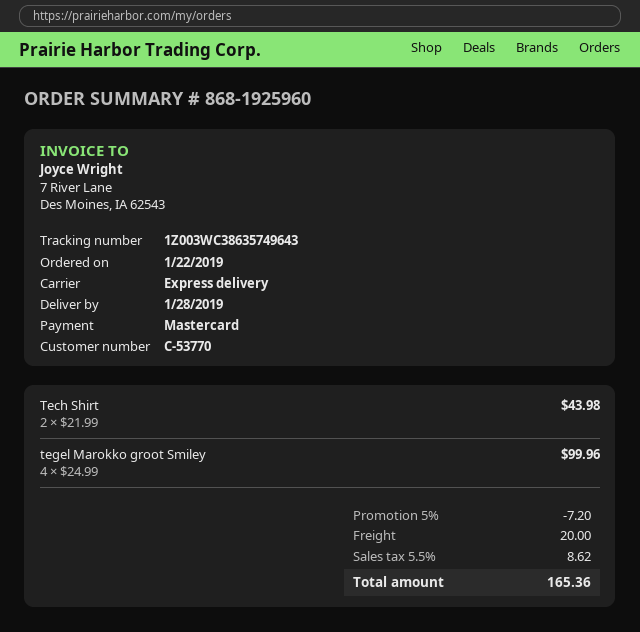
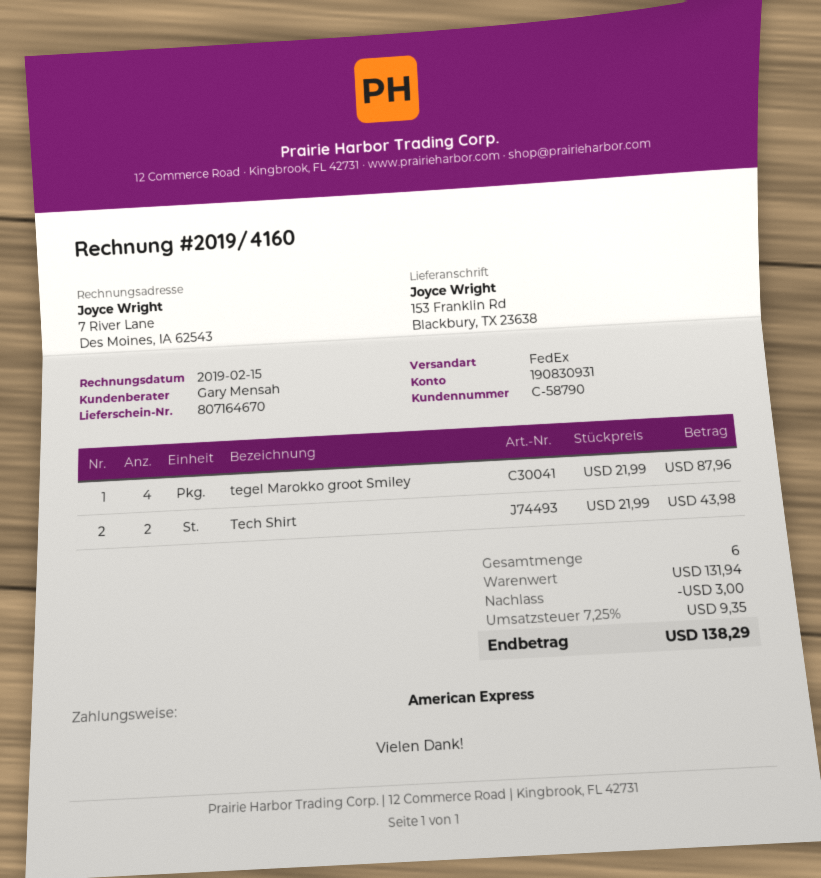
customer number: C-53770 -> C-58790
payment method: Mastercard -> American Express
shipping method: express -> FedEx
tegel Marokko groot Smiley: 4 x 24.99 = 99.96 -> 4 x 21.99 = 87.96
discount: 7.20 -> 3.00
shipping: 20.00 -> none
tax: 5.5% = 8.62 -> 7.25% = 9.35
total: 165.36 -> 138.29

